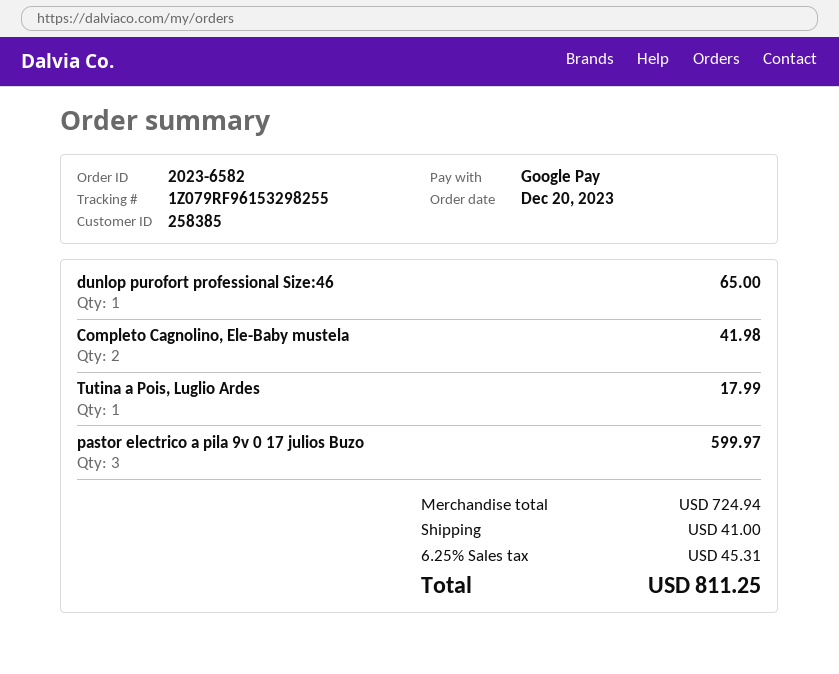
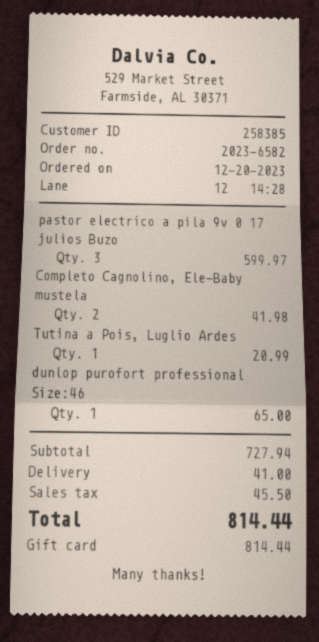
payment method: Google Pay -> gift card
Tutina a Pois, Luglio Ardes: 1 for 17.99 -> 1 for 20.99
subtotal: 724.94 -> 727.94
tax: 45.31 -> 45.50
total: 811.25 -> 814.44

